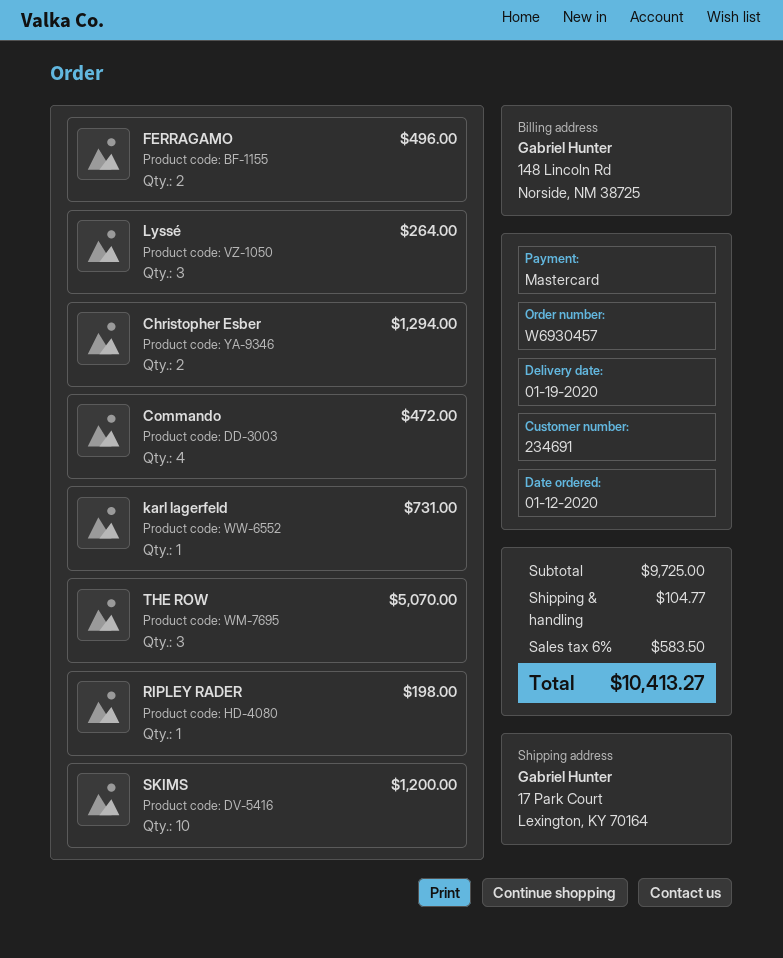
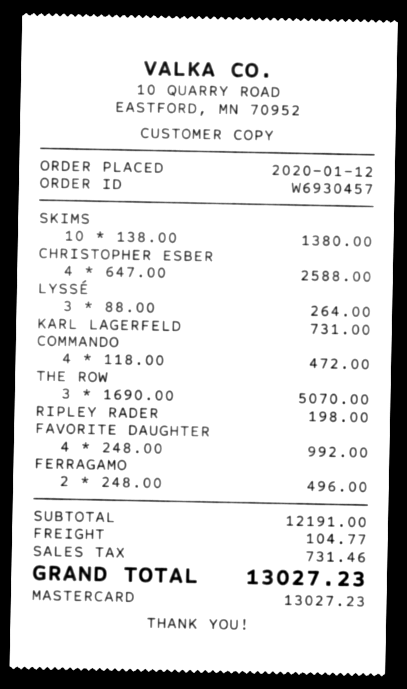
Christopher Esber: 2 for 1294.00 -> 4 for 2588.00
SKIMS: 10 for 1200.00 -> 10 for 1380.00
FAVORITE DAUGHTER: none -> 4 for 992.00
subtotal: 9725.00 -> 12191.00
tax: 583.50 -> 731.46
total: 10413.27 -> 13027.23

